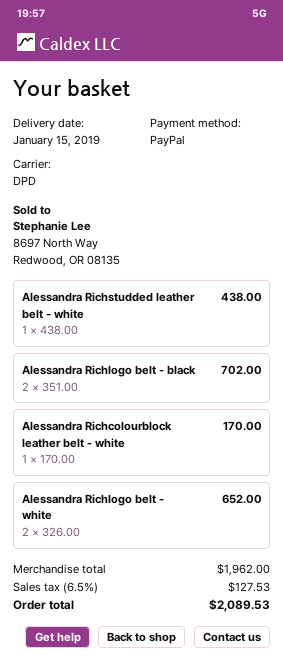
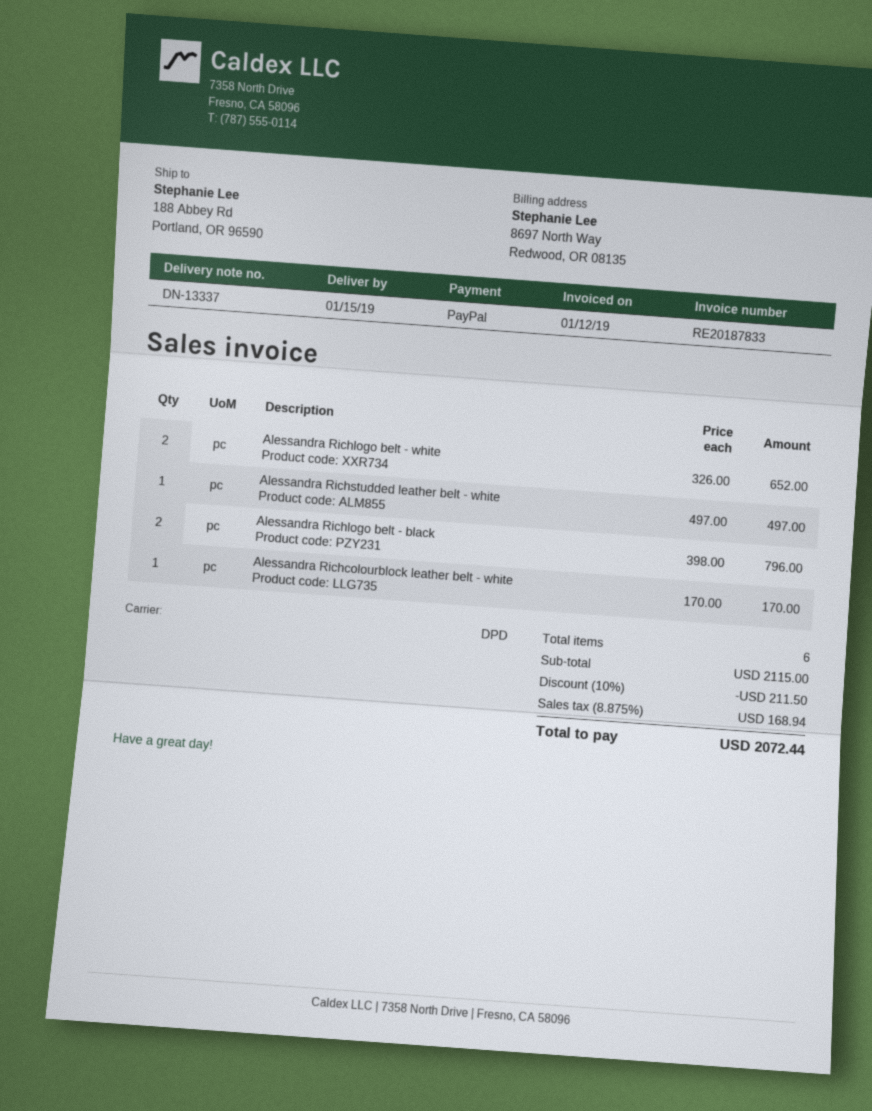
Alessandra Richstudded leather belt - white: 1 x 438.00 = 438.00 -> 1 x 497.00 = 497.00
Alessandra Richlogo belt - black: 2 x 351.00 = 702.00 -> 2 x 398.00 = 796.00
subtotal: 1962.00 -> 2115.00
discount: none -> 10% = 211.50
tax: 6.5% = 127.53 -> 8.875% = 168.94
total: 2089.53 -> 2072.44

